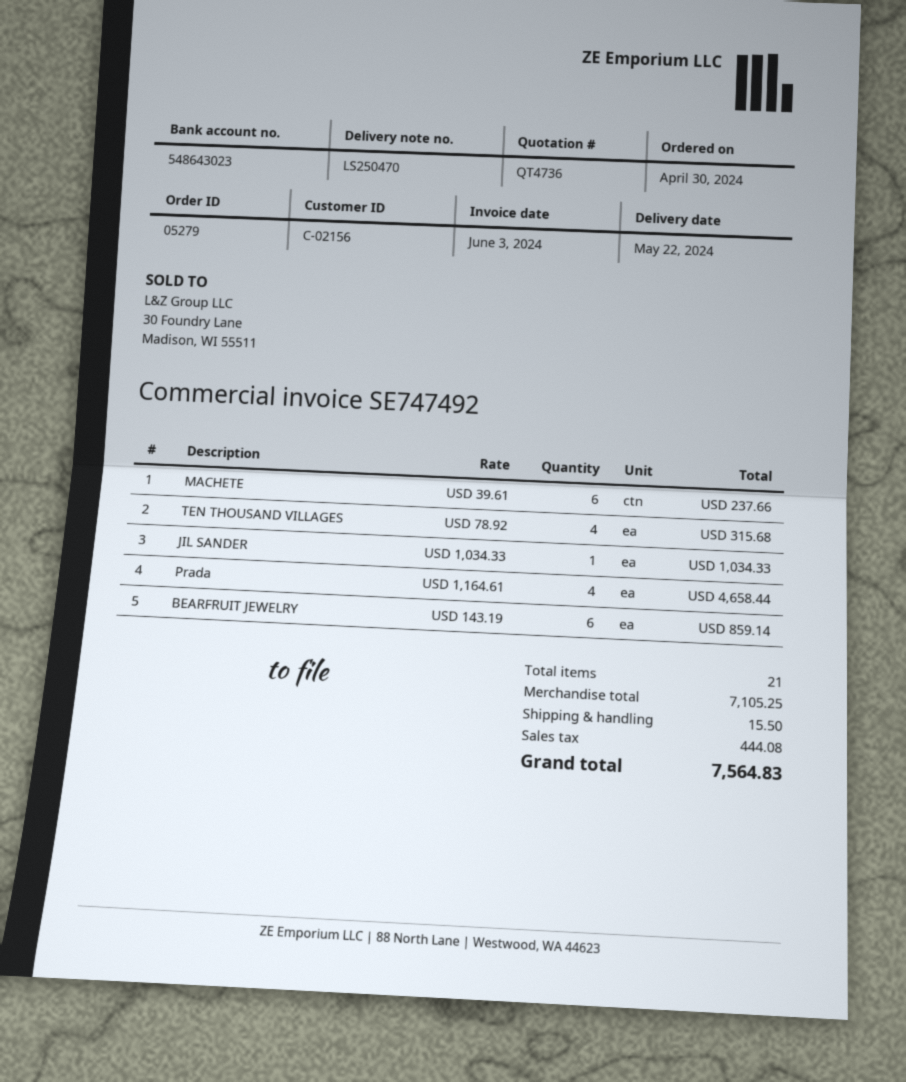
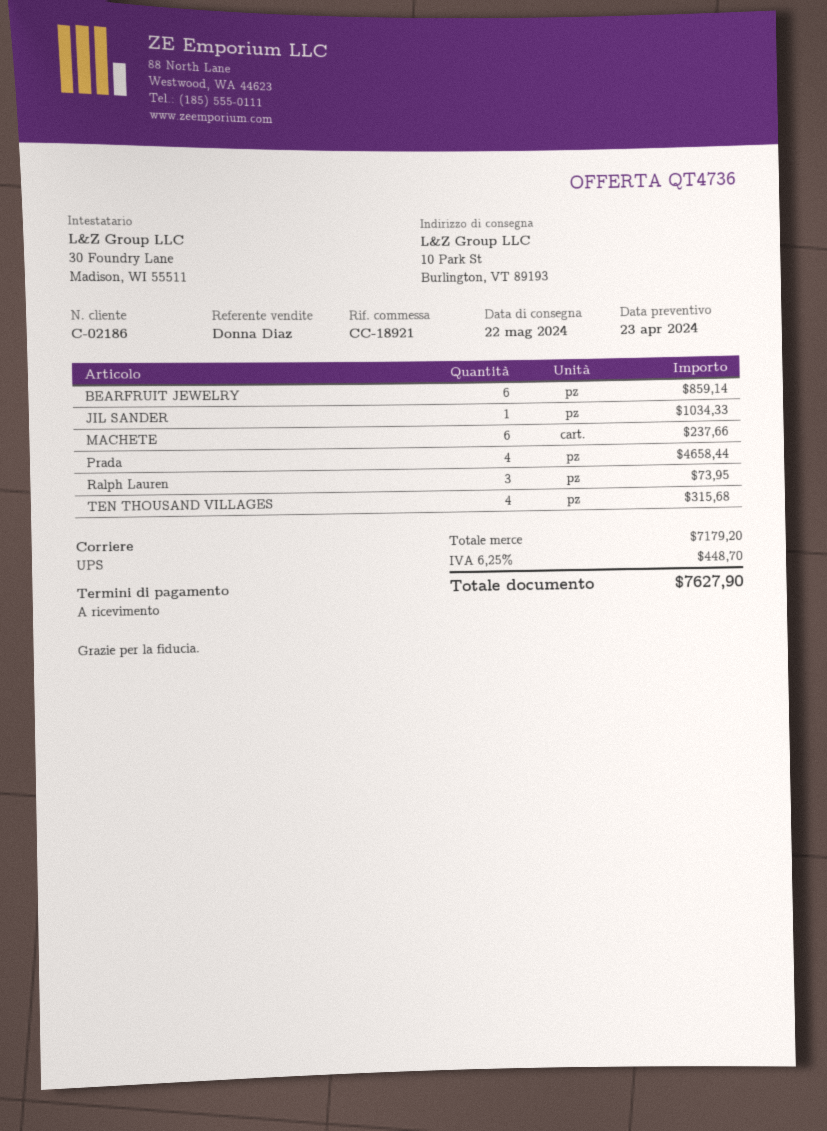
customer number: C-02156 -> C-02186
Ralph Lauren: none -> 3 for 73.95
subtotal: 7105.25 -> 7179.20
shipping: 15.50 -> none
tax: 444.08 -> 448.70
total: 7564.83 -> 7627.90

